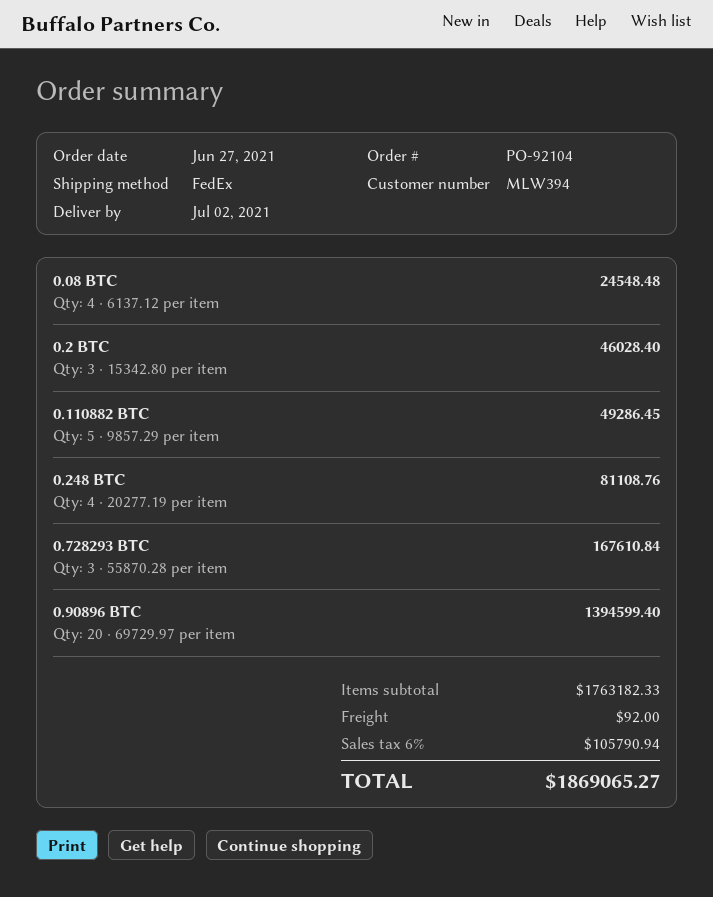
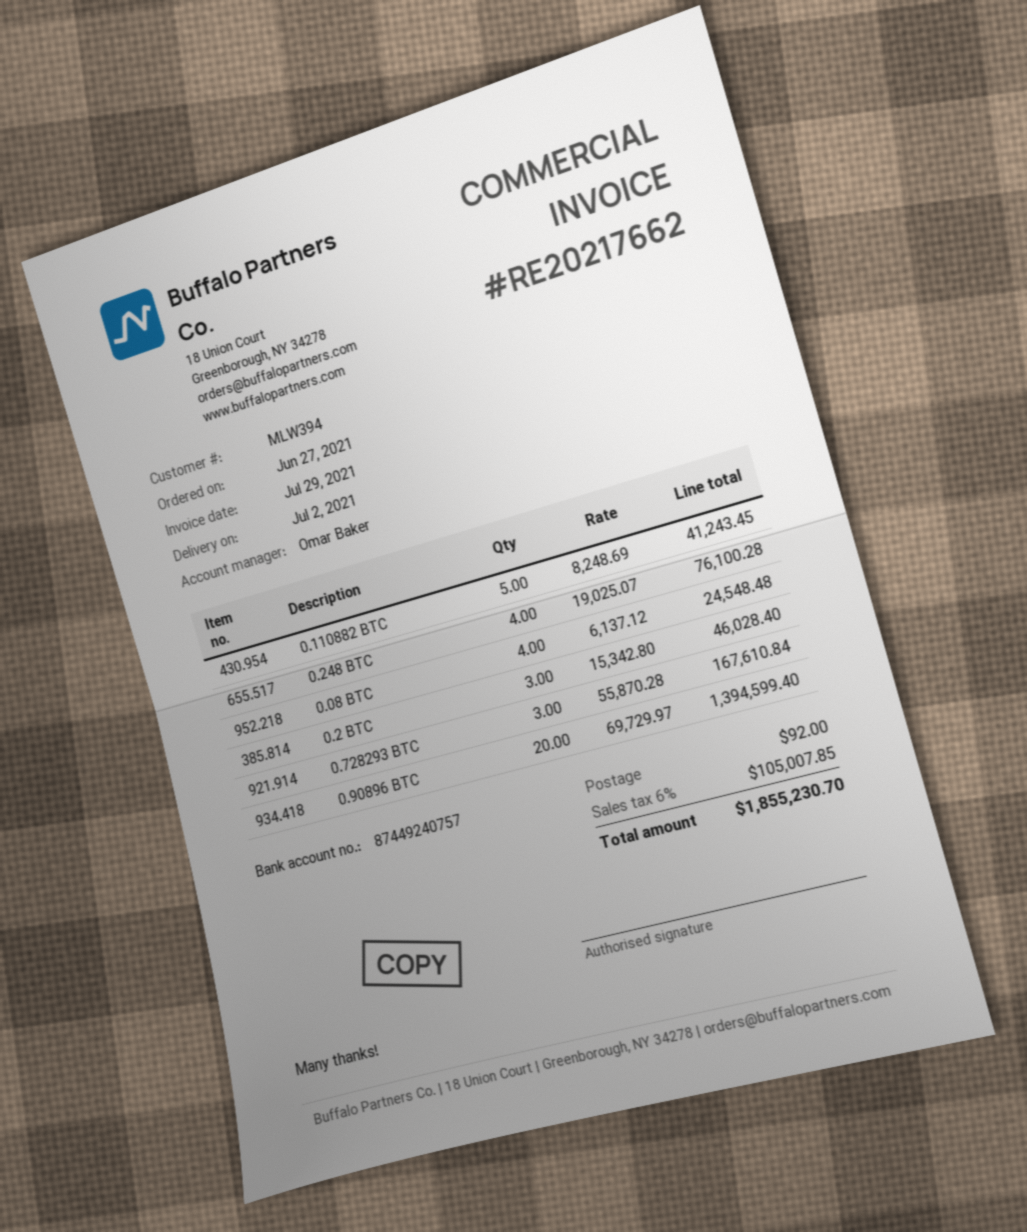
0.110882 BTC: 5 x 9857.29 = 49286.45 -> 5 x 8248.69 = 41243.45
0.248 BTC: 4 x 20277.19 = 81108.76 -> 4 x 19025.07 = 76100.28
tax: 6% = 105790.94 -> 6% = 105007.85
total: 1869065.27 -> 1855230.70

